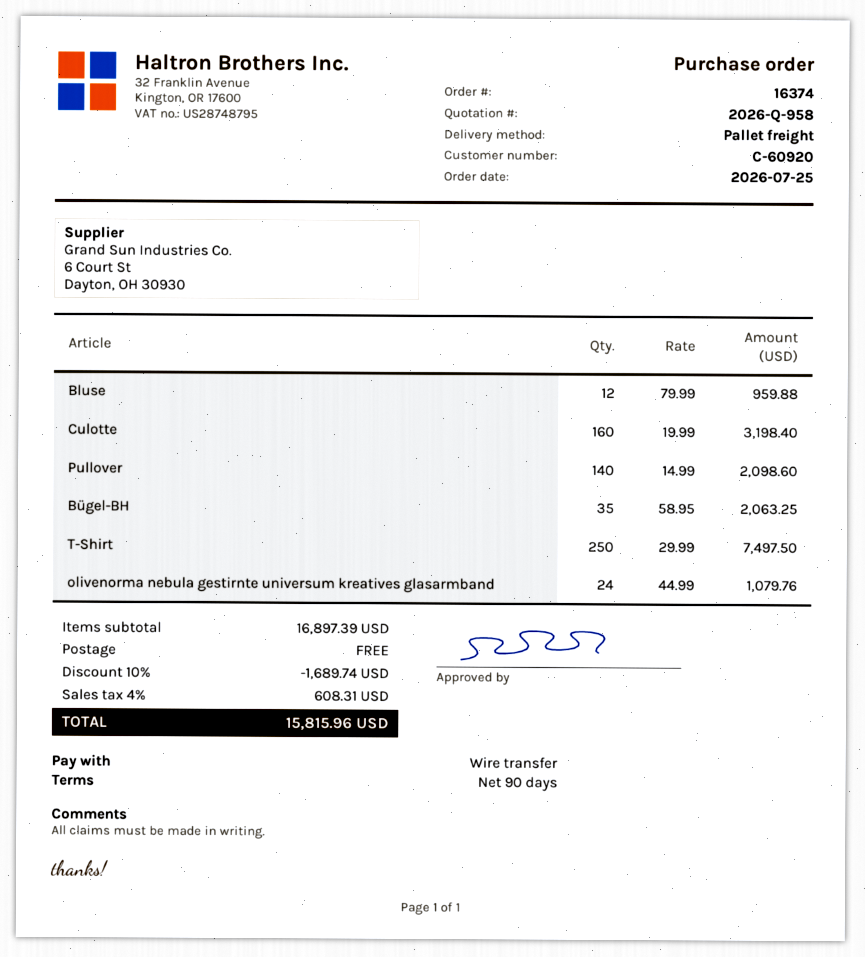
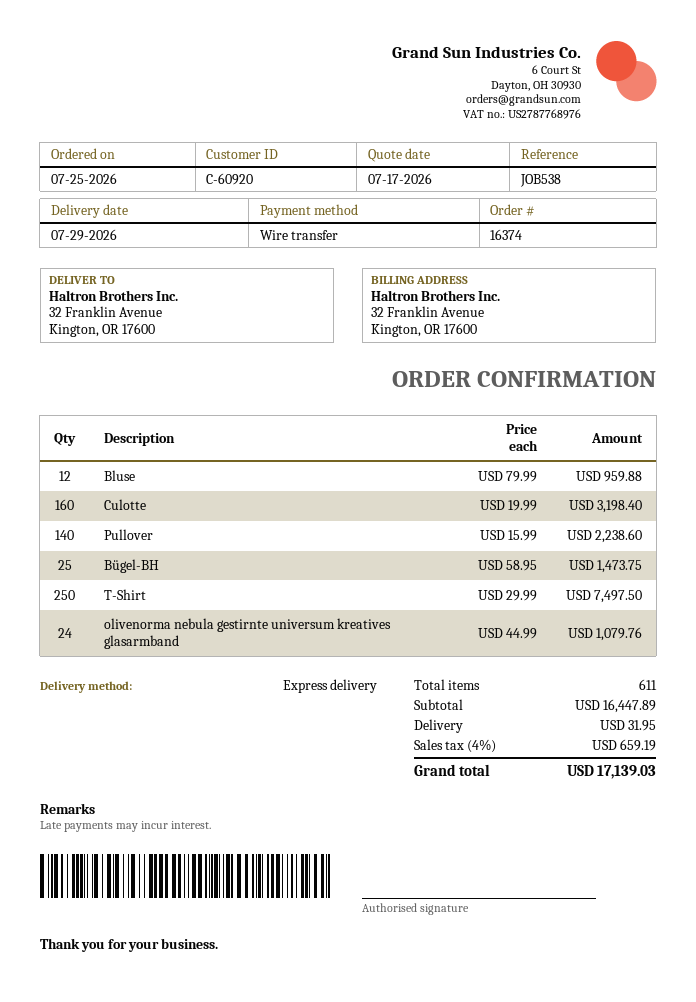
shipping method: pallet freight -> express
Pullover: 140 x 14.99 = 2098.60 -> 140 x 15.99 = 2238.60
Bügel-BH: 35 x 58.95 = 2063.25 -> 25 x 58.95 = 1473.75
subtotal: 16897.39 -> 16447.89
discount: 10% = 1689.74 -> none
shipping: 0.00 -> 31.95
tax: 4% = 608.31 -> 4% = 659.19
total: 15815.96 -> 17139.03

